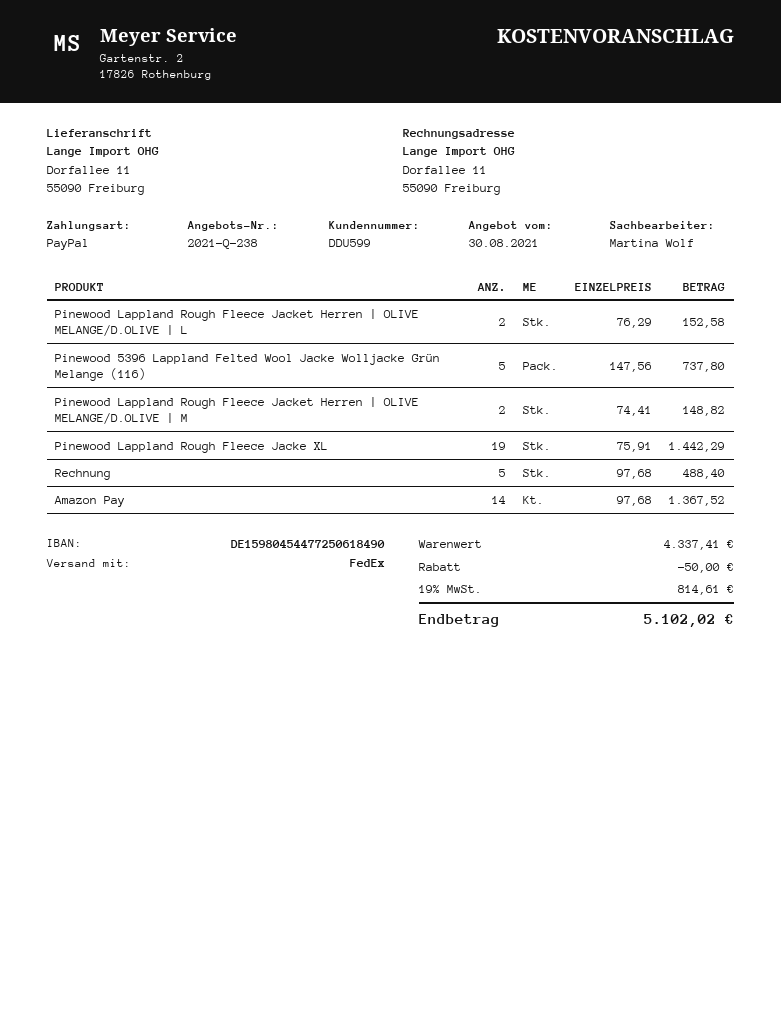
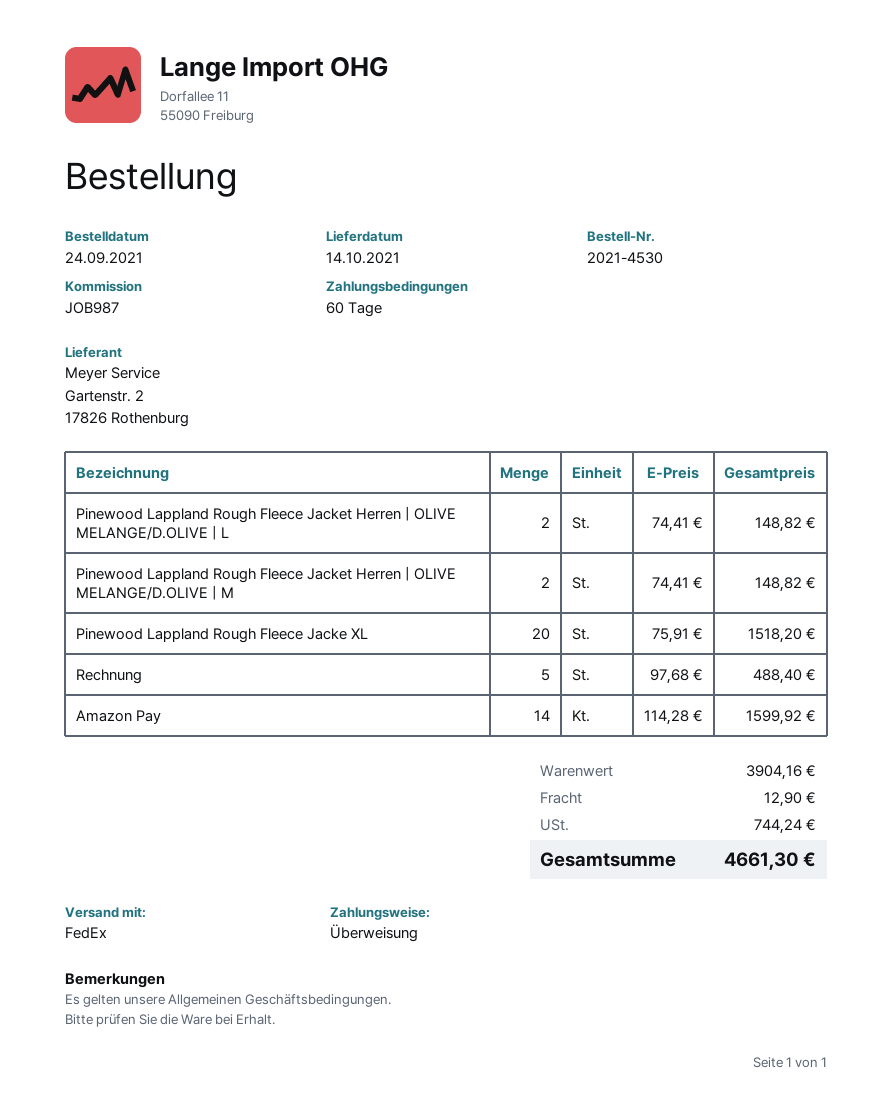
payment method: PayPal -> bank transfer
Pinewood Lappland Rough Fleece Jacket Herren | OLIVE MELANGE/D.OLIVE | L: 2 x 76.29 = 152.58 -> 2 x 74.41 = 148.82
Pinewood 5396 Lappland Felted Wool Jacke Wolljacke Grün Melange (116): 5 x 147.56 = 737.80 -> none
Pinewood Lappland Rough Fleece Jacke XL: 19 x 75.91 = 1442.29 -> 20 x 75.91 = 1518.20
Amazon Pay: 14 x 97.68 = 1367.52 -> 14 x 114.28 = 1599.92
subtotal: 4337.41 -> 3904.16
discount: 50.00 -> none
shipping: none -> 12.90
tax: 814.61 -> 744.24
total: 5102.02 -> 4661.30

